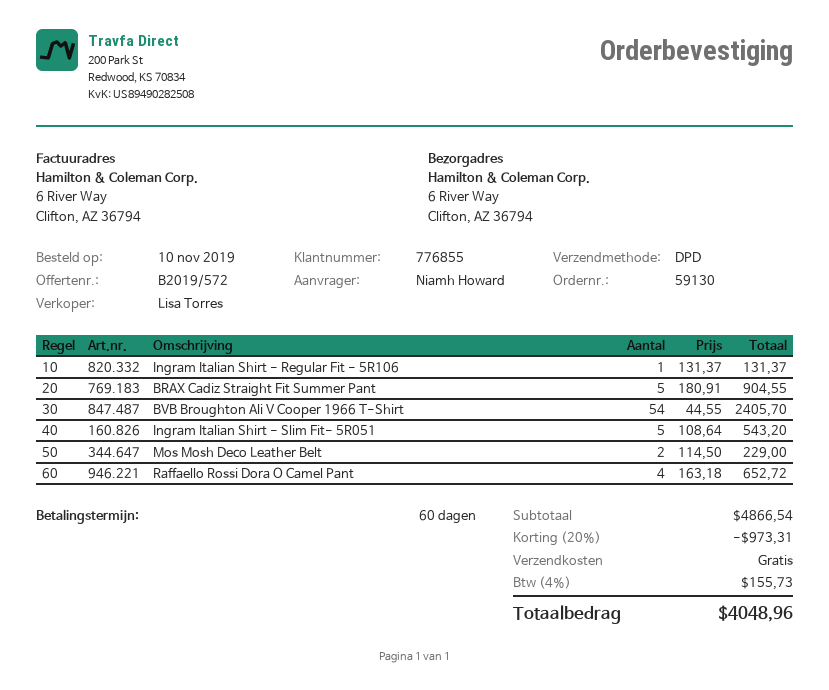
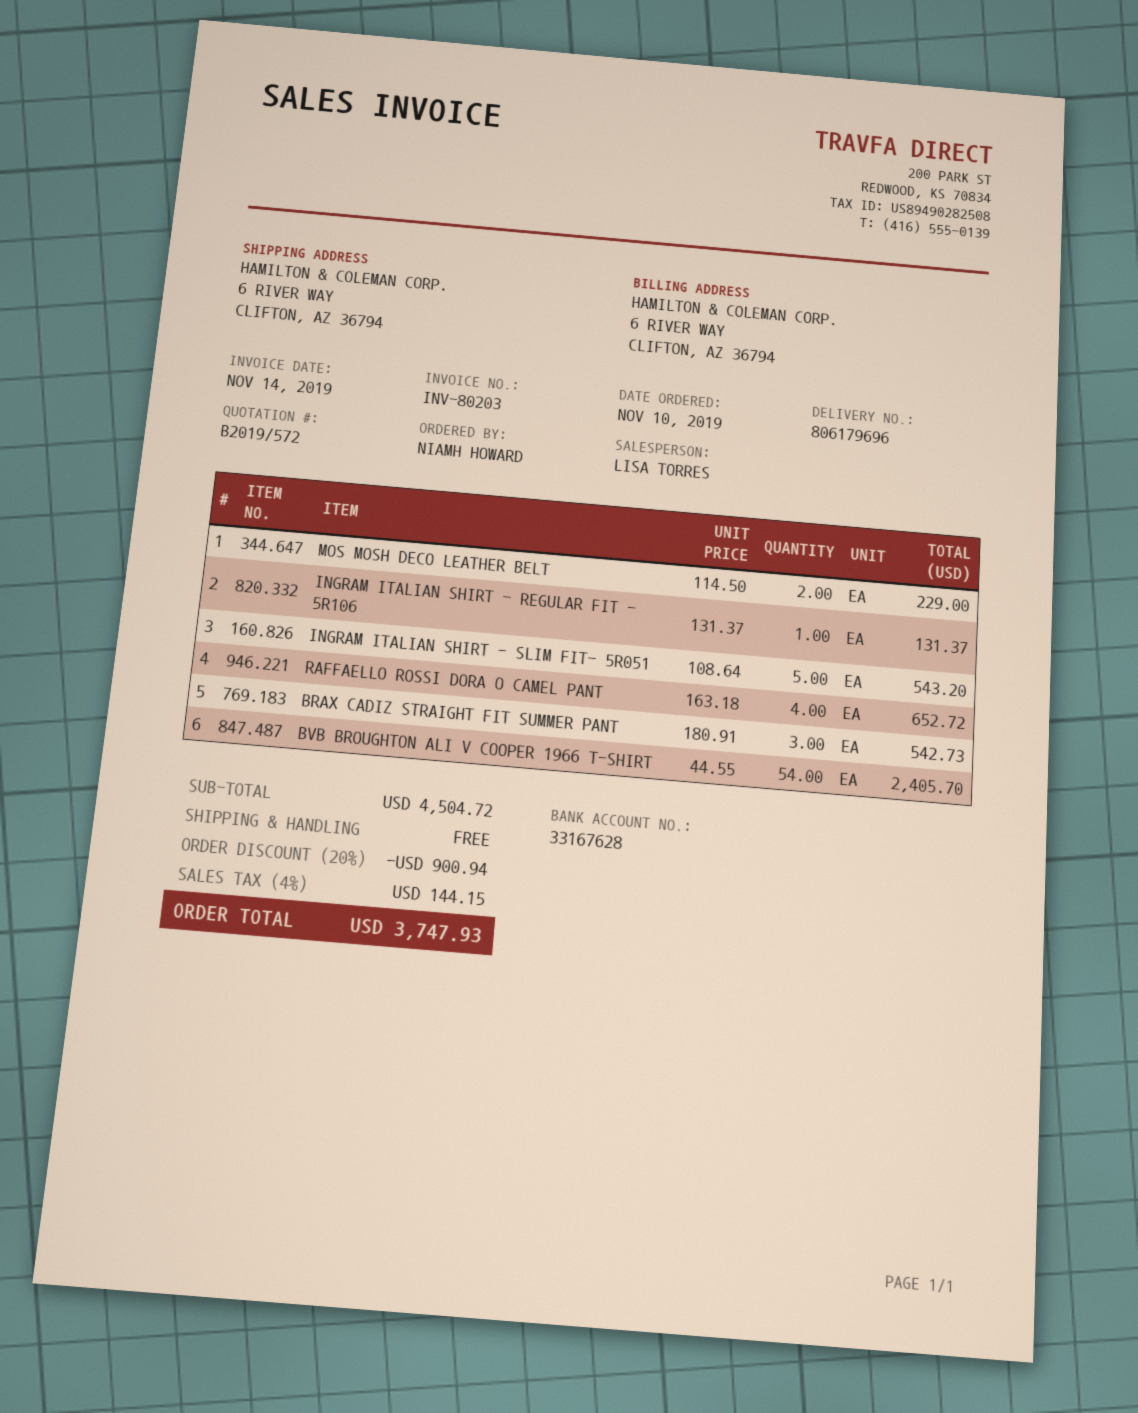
BRAX Cadiz Straight Fit Summer Pant: 5 x 180.91 = 904.55 -> 3 x 180.91 = 542.73
subtotal: 4866.54 -> 4504.72
discount: 20% = 973.31 -> 20% = 900.94
tax: 4% = 155.73 -> 4% = 144.15
total: 4048.96 -> 3747.93

